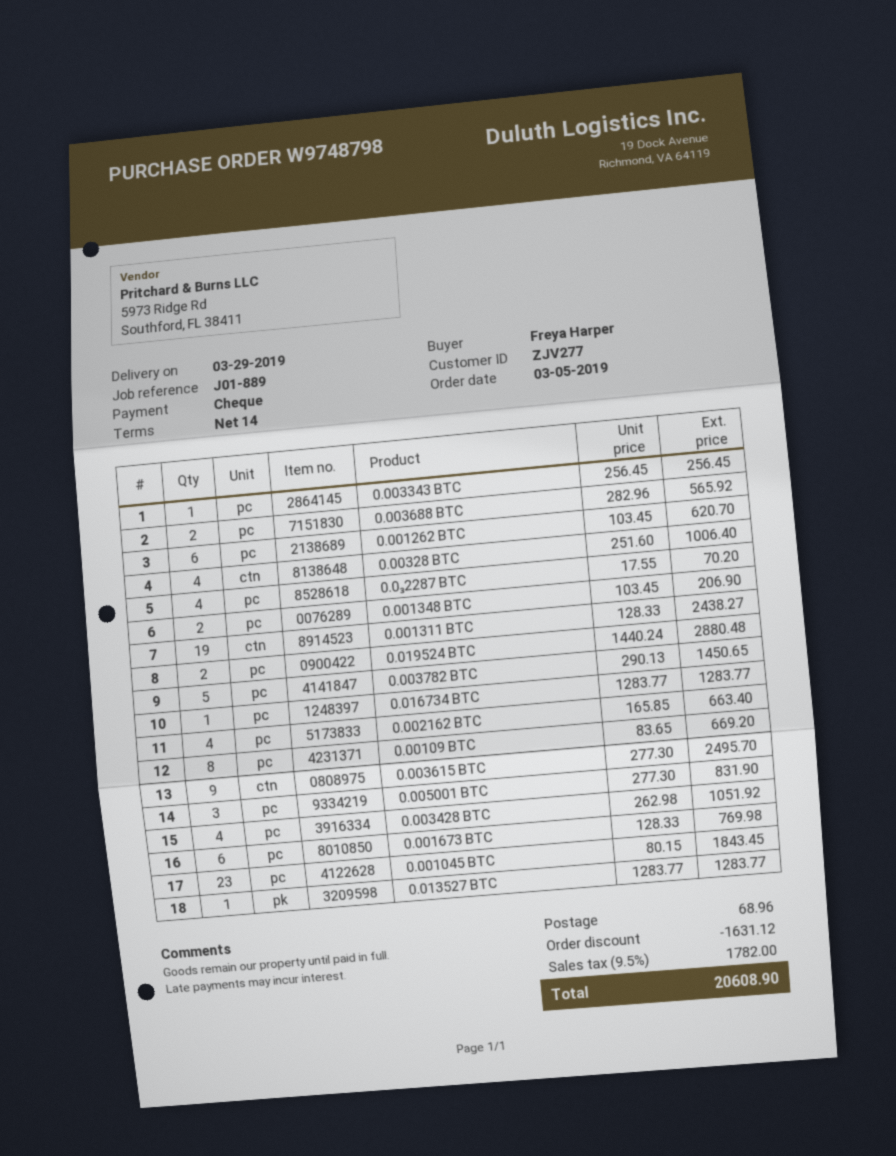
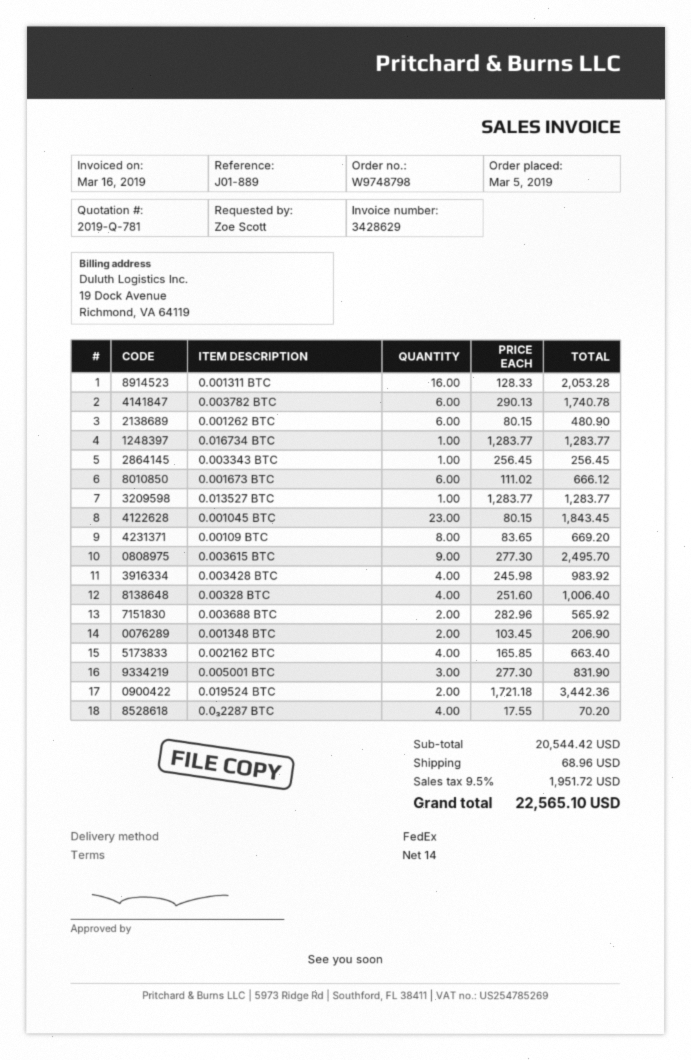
ordered by: Freya Harper -> Zoe Scott
0.001262 BTC: 6 x 103.45 = 620.70 -> 6 x 80.15 = 480.90
0.001311 BTC: 19 x 128.33 = 2438.27 -> 16 x 128.33 = 2053.28
0.019524 BTC: 2 x 1440.24 = 2880.48 -> 2 x 1721.18 = 3442.36
0.003782 BTC: 5 x 290.13 = 1450.65 -> 6 x 290.13 = 1740.78
0.003428 BTC: 4 x 262.98 = 1051.92 -> 4 x 245.98 = 983.92
0.001673 BTC: 6 x 128.33 = 769.98 -> 6 x 111.02 = 666.12
discount: 1631.12 -> none
tax: 9.5% = 1782.00 -> 9.5% = 1951.72
total: 20608.90 -> 22565.10

